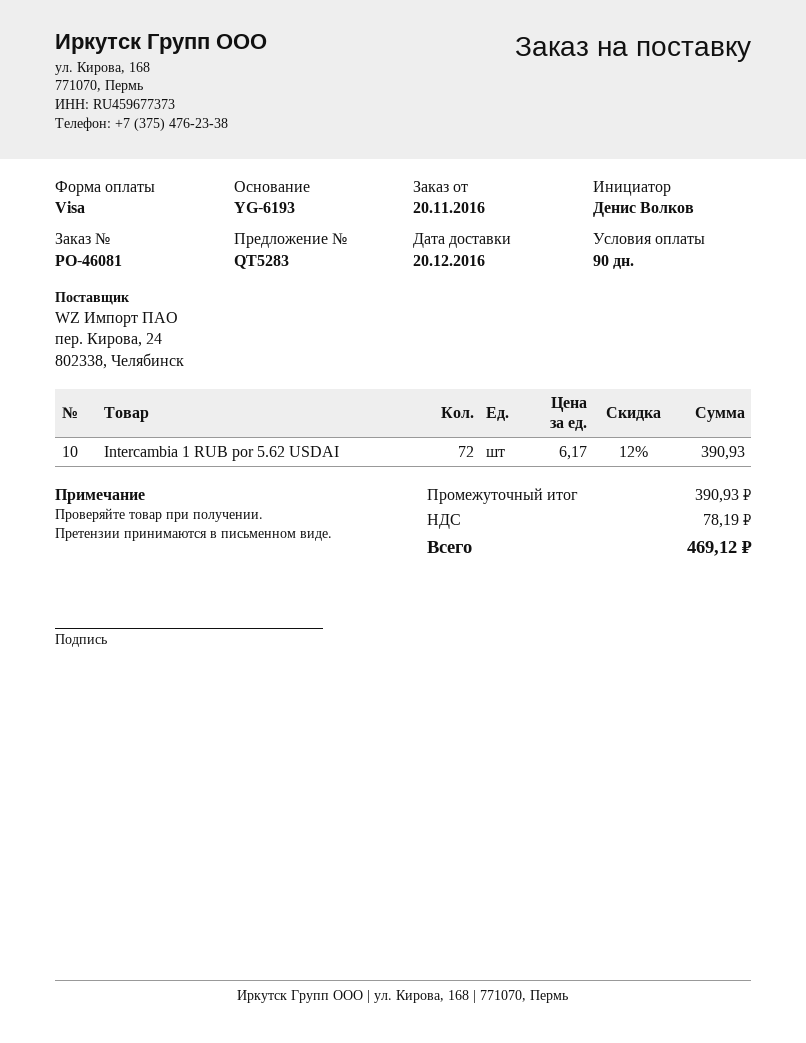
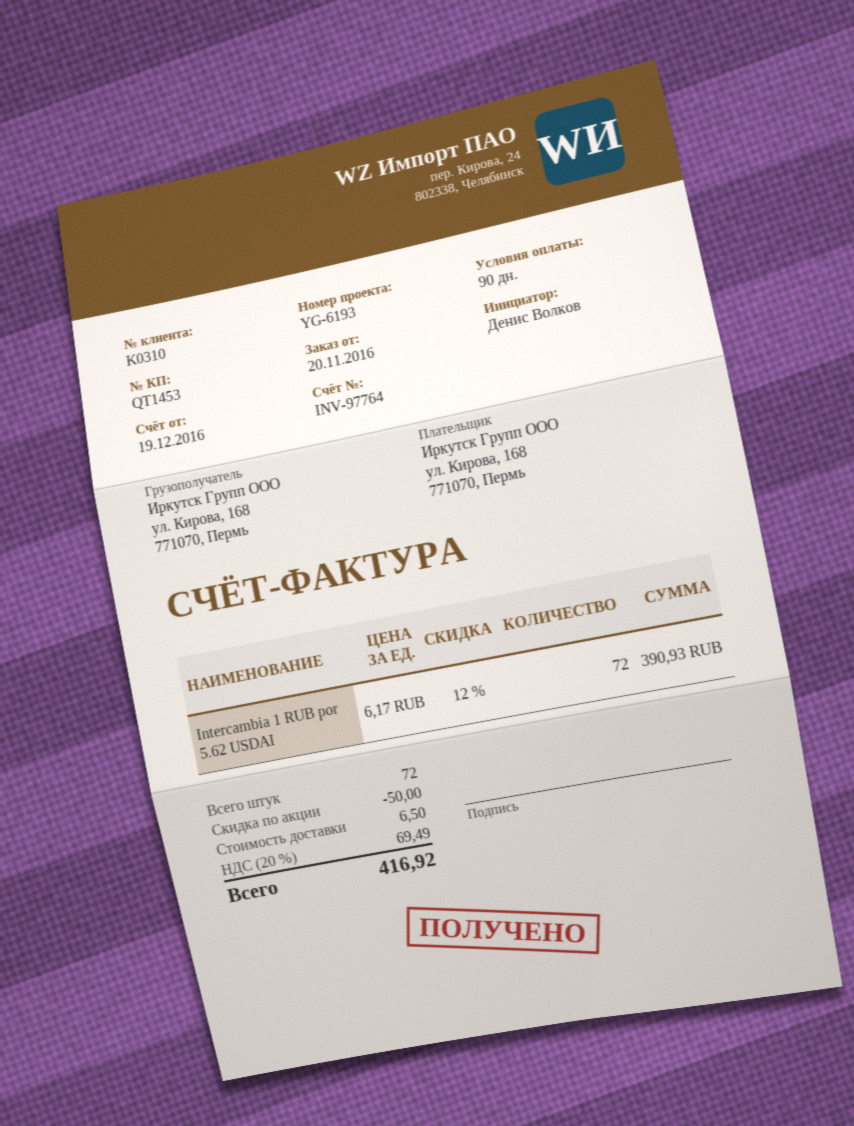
quote number: QT5283 -> QT1453
discount: none -> 50.00
shipping: none -> 6.50
tax: 78.19 -> 69.49
total: 469.12 -> 416.92

